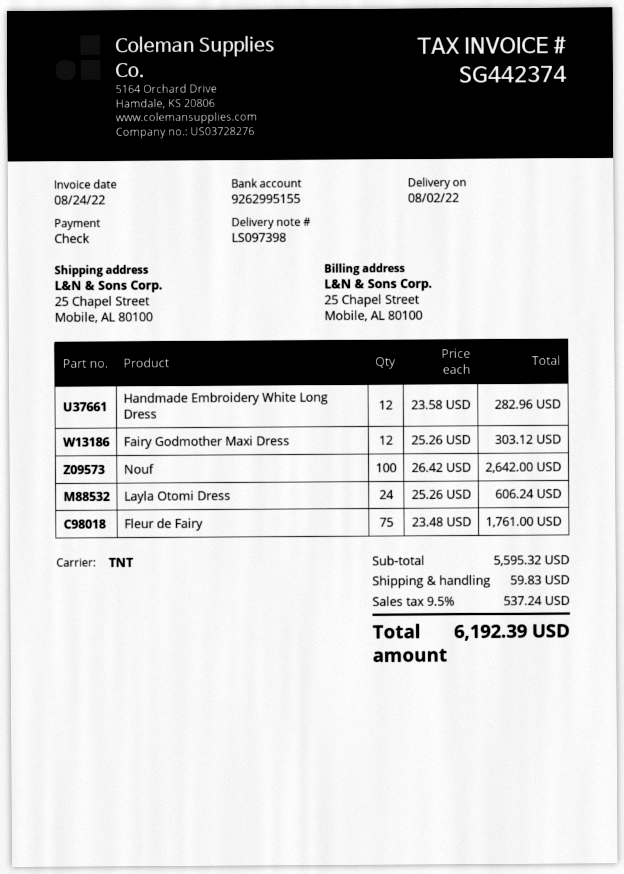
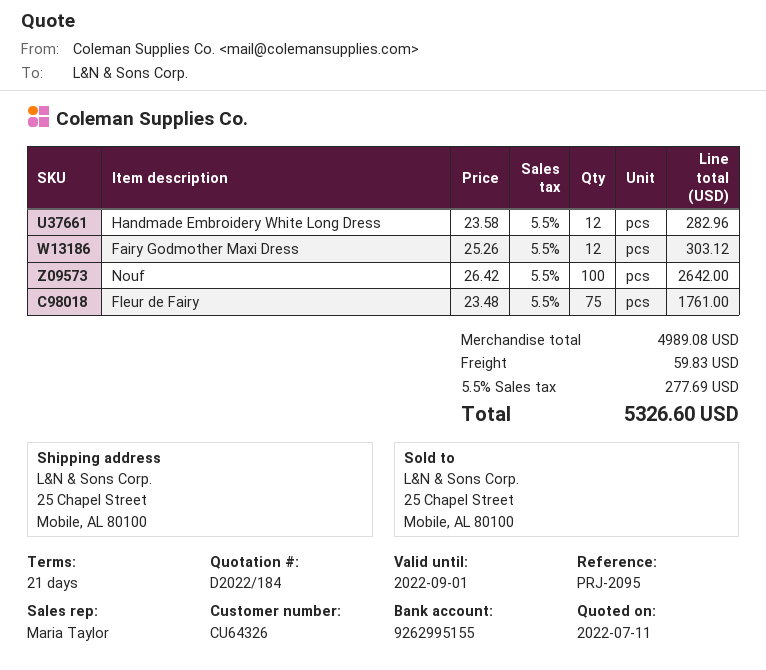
Layla Otomi Dress: 24 x 25.26 = 606.24 -> none
subtotal: 5595.32 -> 4989.08
tax: 9.5% = 537.24 -> 5.5% = 277.69
total: 6192.39 -> 5326.60

